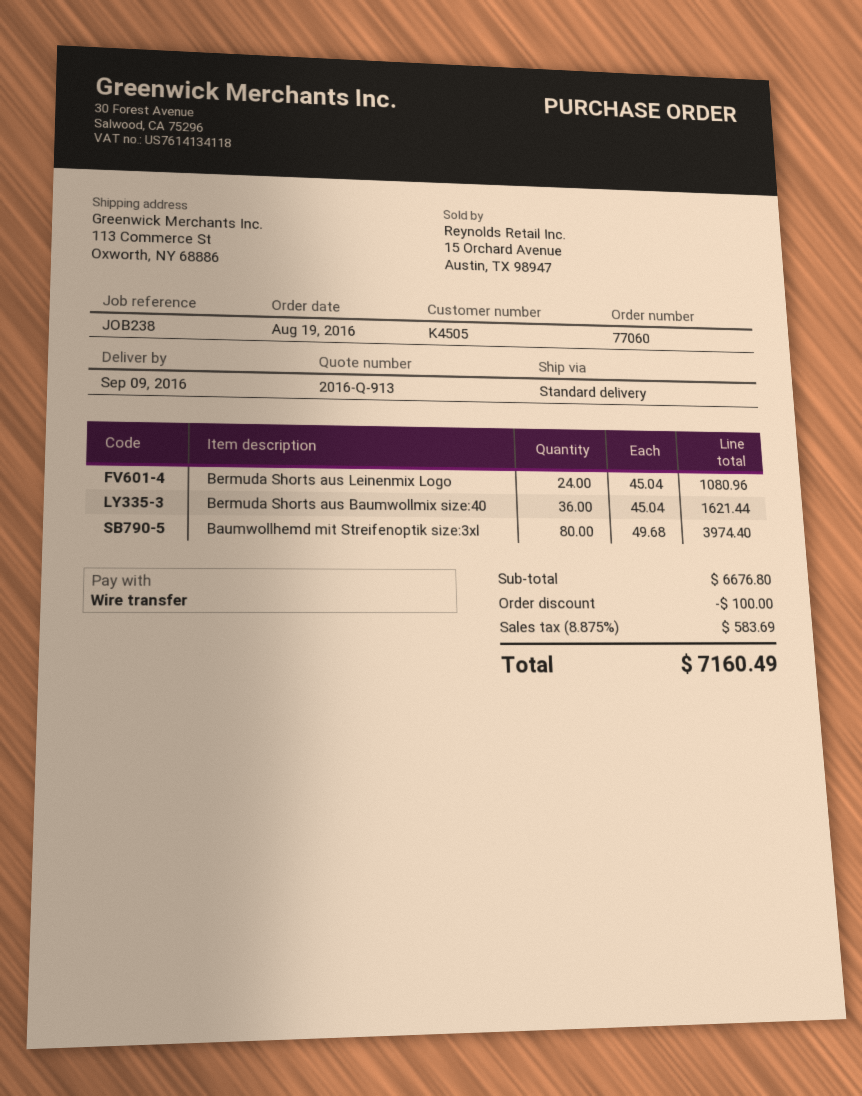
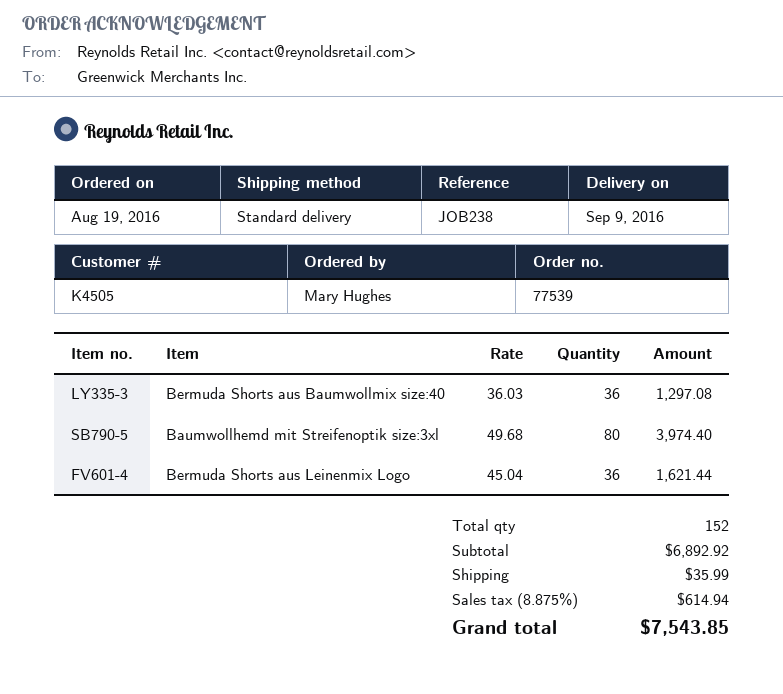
order number: 77060 -> 77539
Bermuda Shorts aus Leinenmix Logo: 24 x 45.04 = 1080.96 -> 36 x 45.04 = 1621.44
Bermuda Shorts aus Baumwollmix size:40: 36 x 45.04 = 1621.44 -> 36 x 36.03 = 1297.08
subtotal: 6676.80 -> 6892.92
discount: 100.00 -> none
shipping: none -> 35.99
tax: 8.875% = 583.69 -> 8.875% = 614.94
total: 7160.49 -> 7543.85

